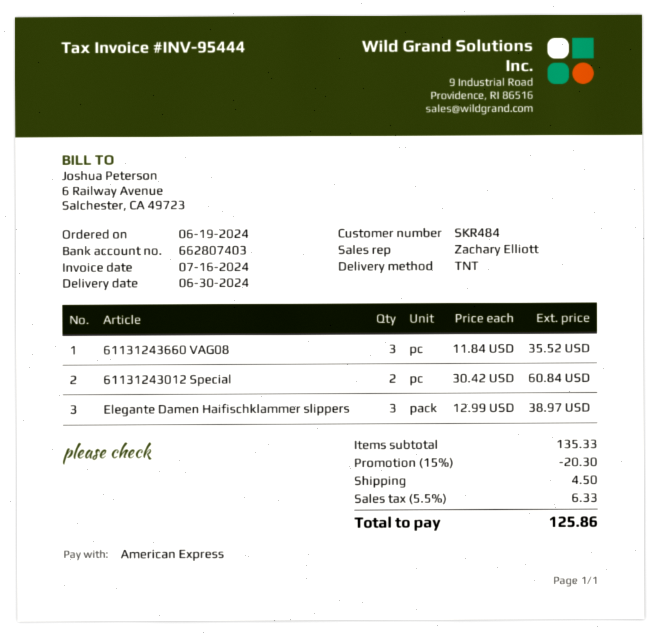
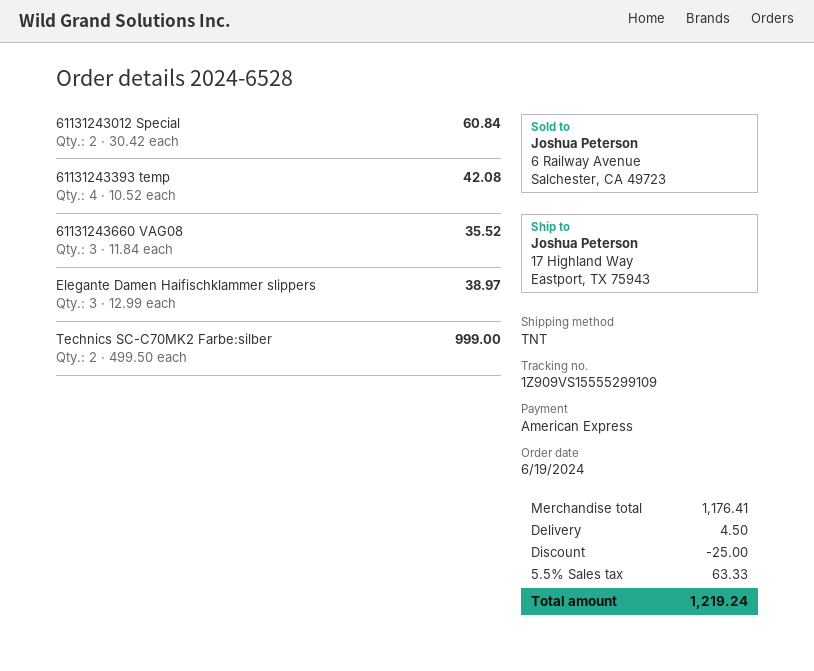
61131243393 temp: none -> 4 x 10.52 = 42.08
Technics SC-C70MK2 Farbe:silber: none -> 2 x 499.50 = 999.00
subtotal: 135.33 -> 1176.41
discount: 20.30 -> 25.00
tax: 5.5% = 6.33 -> 5.5% = 63.33
total: 125.86 -> 1219.24

